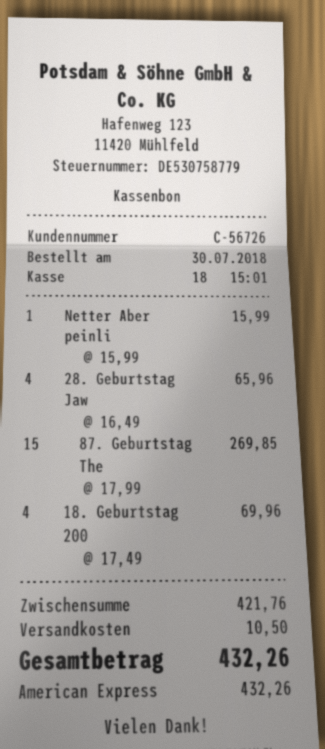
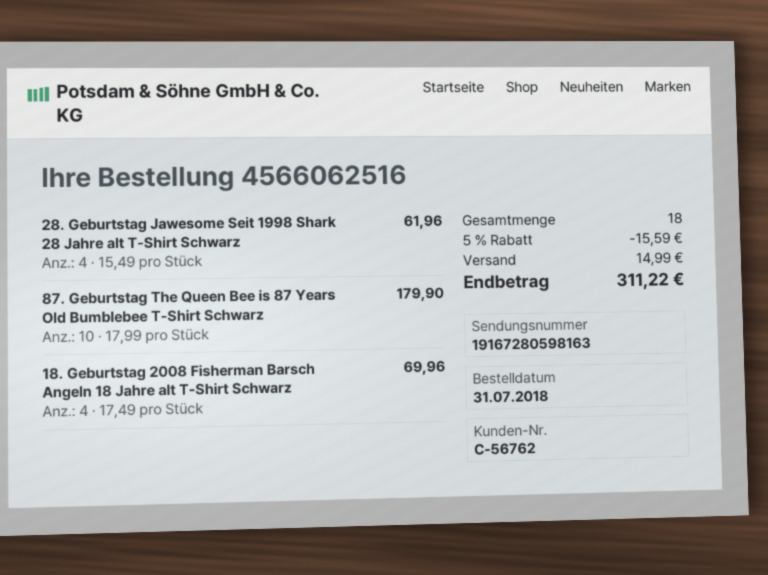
order date: 2018-07-30 -> 2018-07-31
customer number: C-56726 -> C-56762
Netter Aber peinli: 1 x 15.99 = 15.99 -> none
28. Geburtstag Jaw: 4 x 16.49 = 65.96 -> 4 x 15.49 = 61.96
87. Geburtstag The: 15 x 17.99 = 269.85 -> 10 x 17.99 = 179.90
discount: none -> 5% = 15.59
shipping: 10.50 -> 14.99
total: 432.26 -> 311.22

